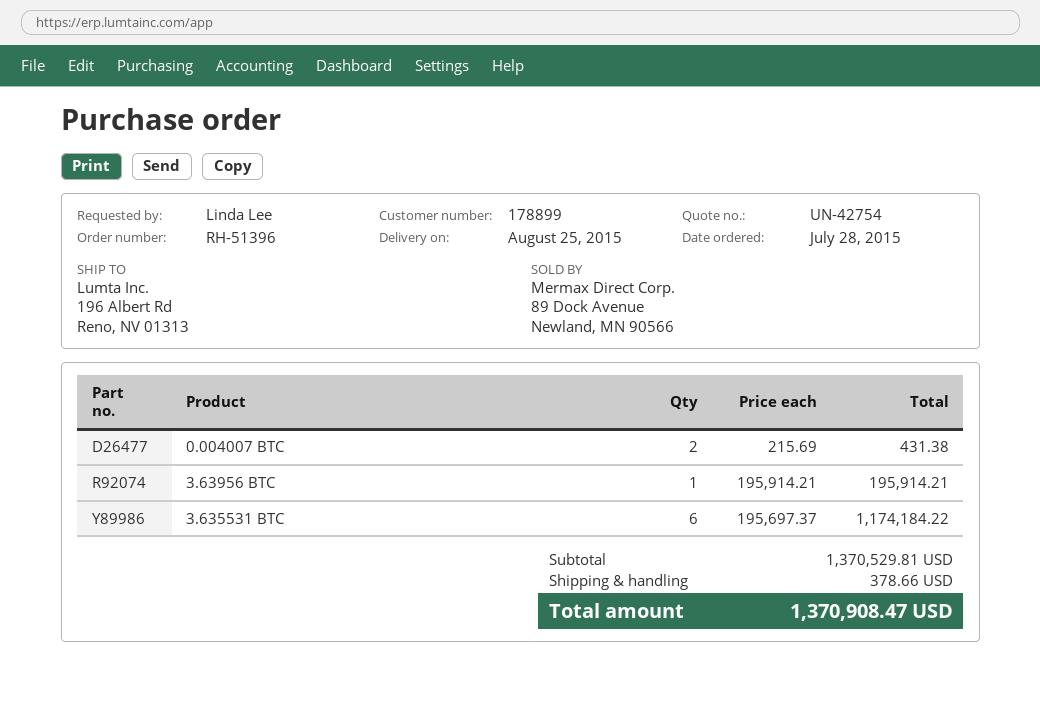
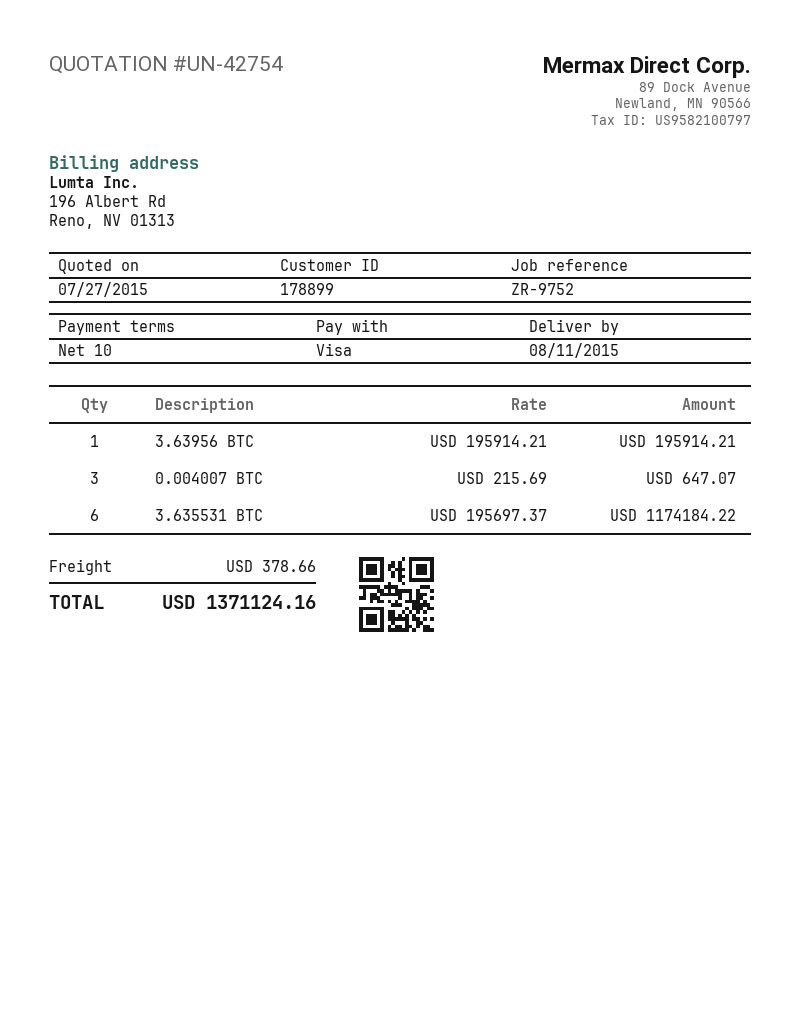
delivery date: 2015-08-25 -> 2015-08-11
0.004007 BTC: 2 x 215.69 = 431.38 -> 3 x 215.69 = 647.07
total: 1370908.47 -> 1371124.16

